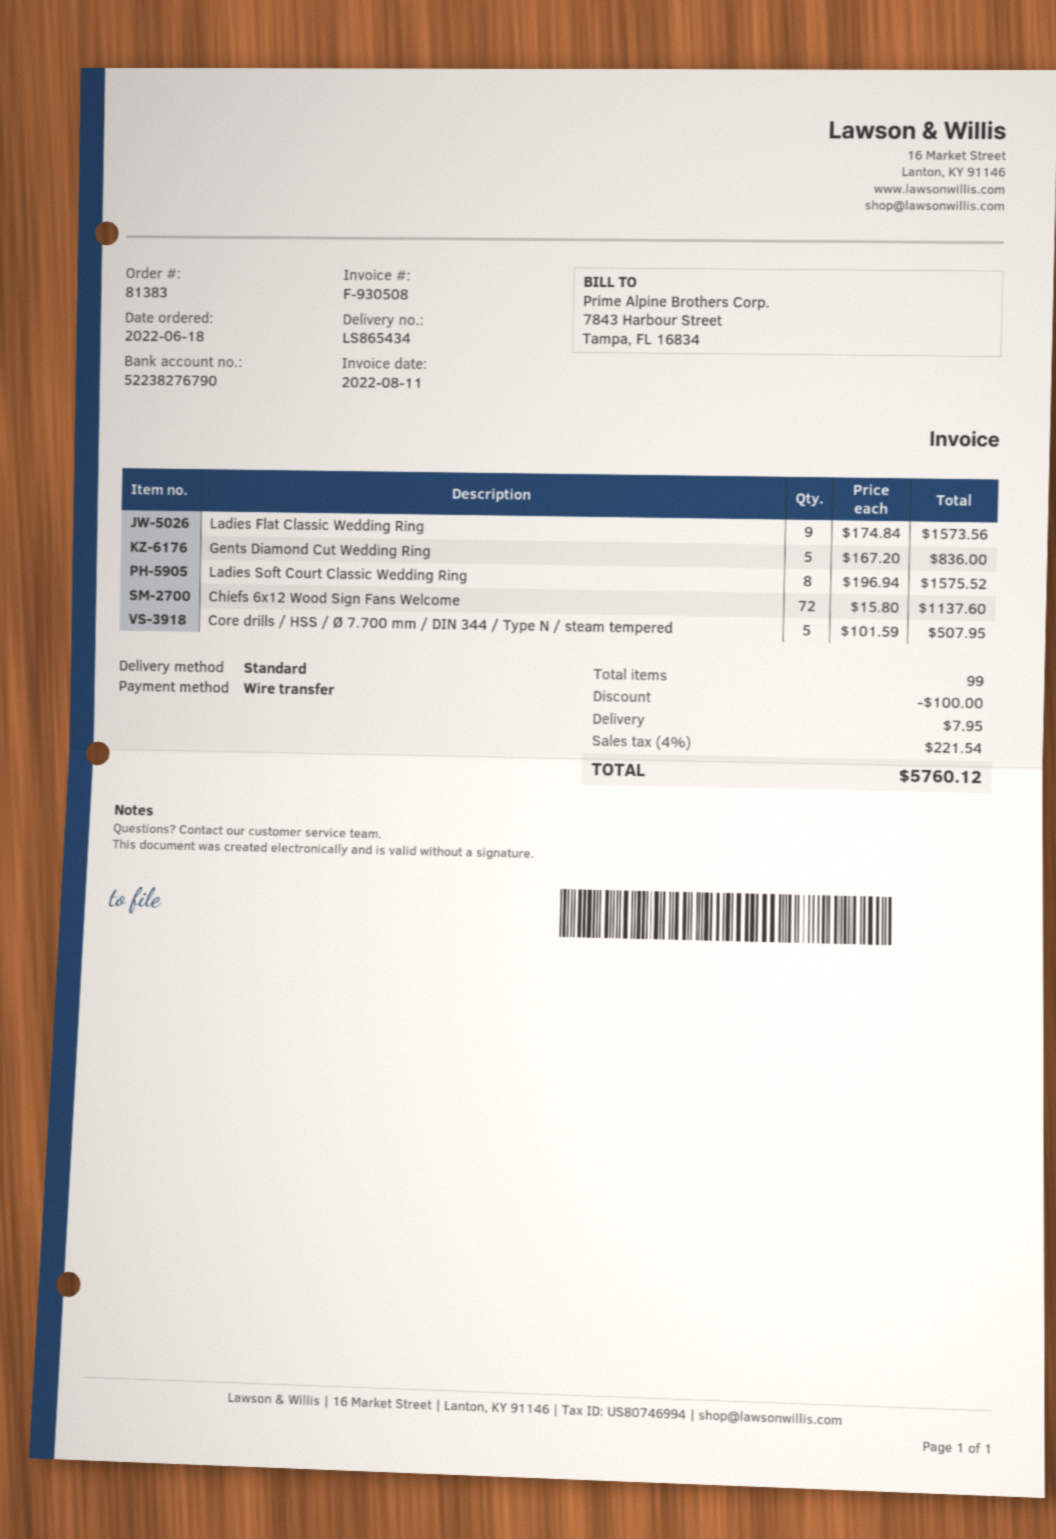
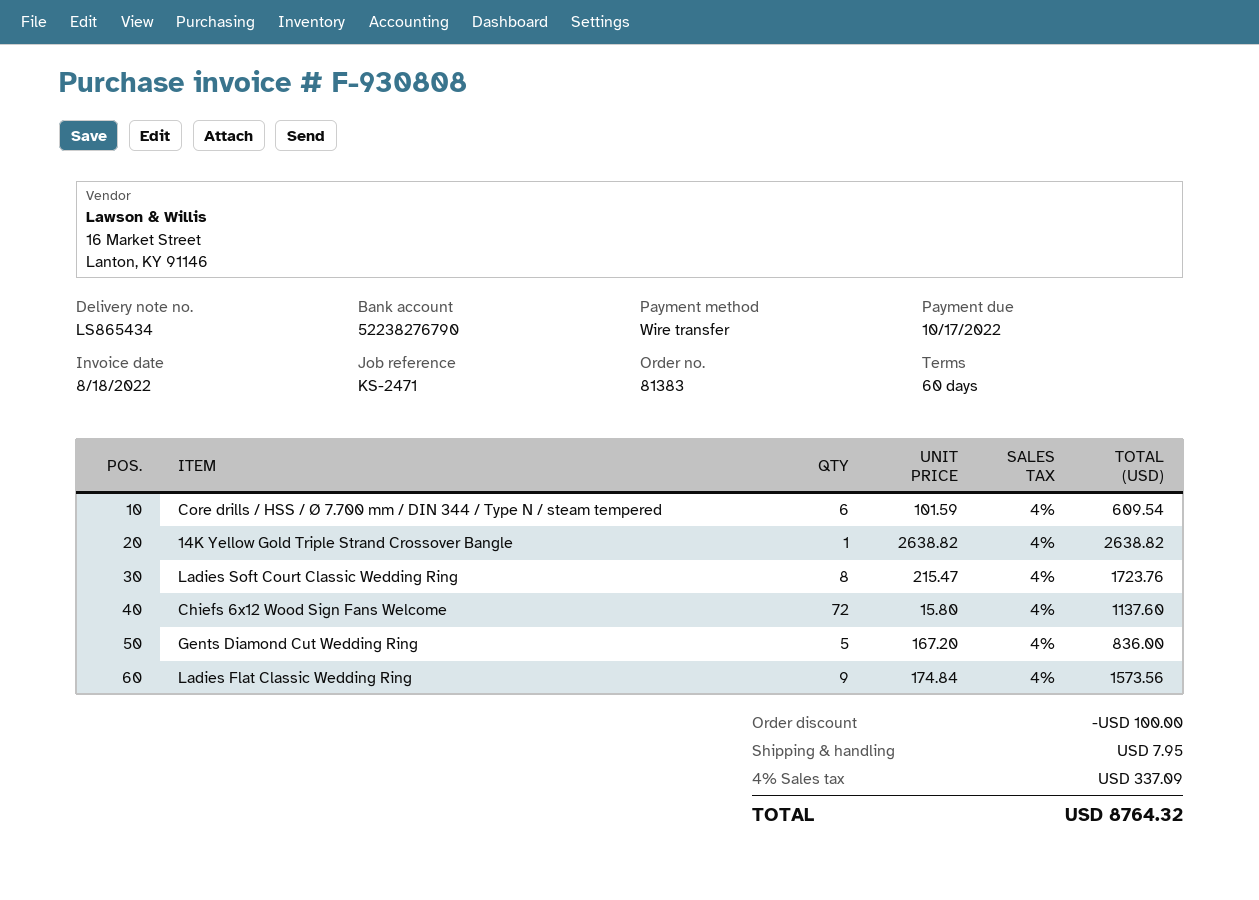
invoice number: F-930508 -> F-930808
invoice date: 2022-08-11 -> 2022-08-18
Ladies Soft Court Classic Wedding Ring: 8 x 196.94 = 1575.52 -> 8 x 215.47 = 1723.76
Core drills / HSS / Ø 7.700 mm / DIN 344 / Type N / steam tempered: 5 x 101.59 = 507.95 -> 6 x 101.59 = 609.54
14K Yellow Gold Triple Strand Crossover Bangle: none -> 1 x 2638.82 = 2638.82
tax: 4% = 221.54 -> 4% = 337.09
total: 5760.12 -> 8764.32

